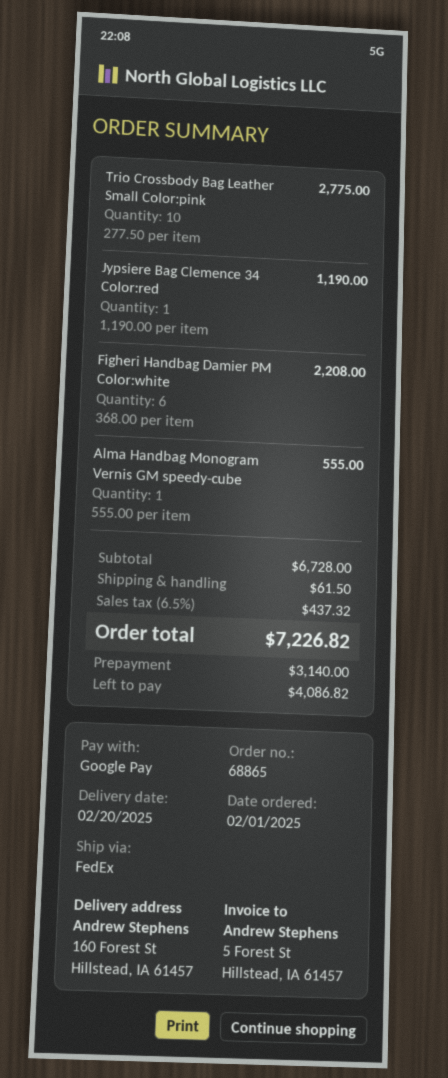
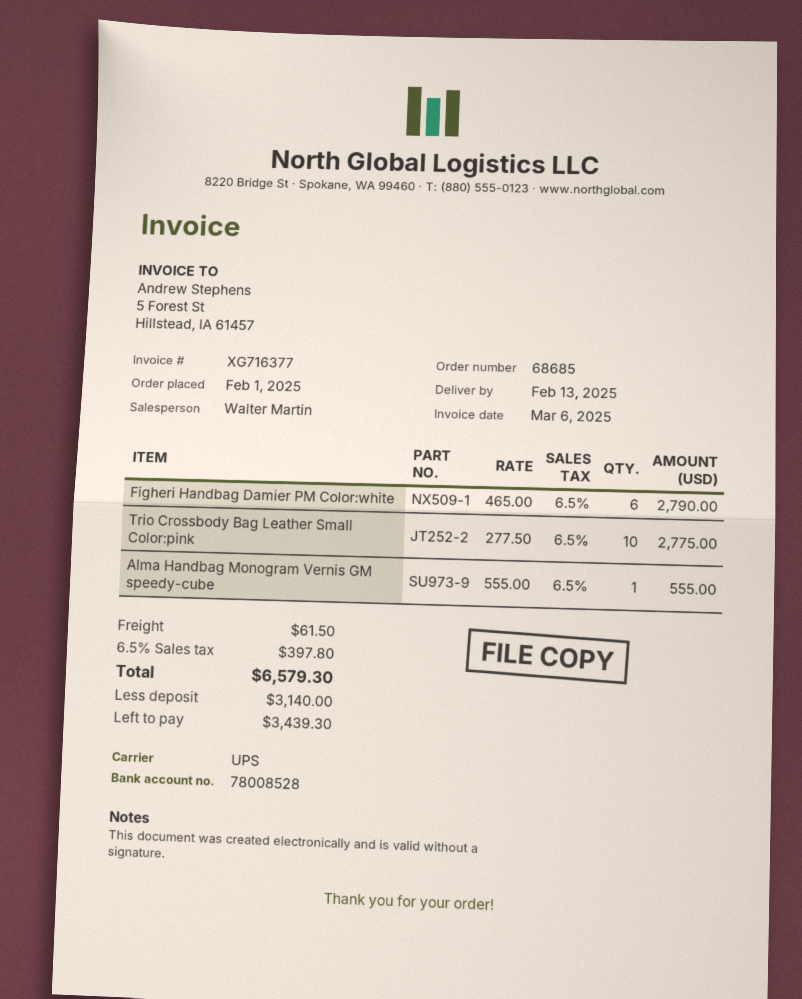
order number: 68865 -> 68685
delivery date: 2025-02-20 -> 2025-02-13
shipping method: FedEx -> UPS
Jypsiere Bag Clemence 34 Color:red: 1 x 1190.00 = 1190.00 -> none
Figheri Handbag Damier PM Color:white: 6 x 368.00 = 2208.00 -> 6 x 465.00 = 2790.00
tax: 6.5% = 437.32 -> 6.5% = 397.80
total: 7226.82 -> 6579.30
balance: 4086.82 -> 3439.30

